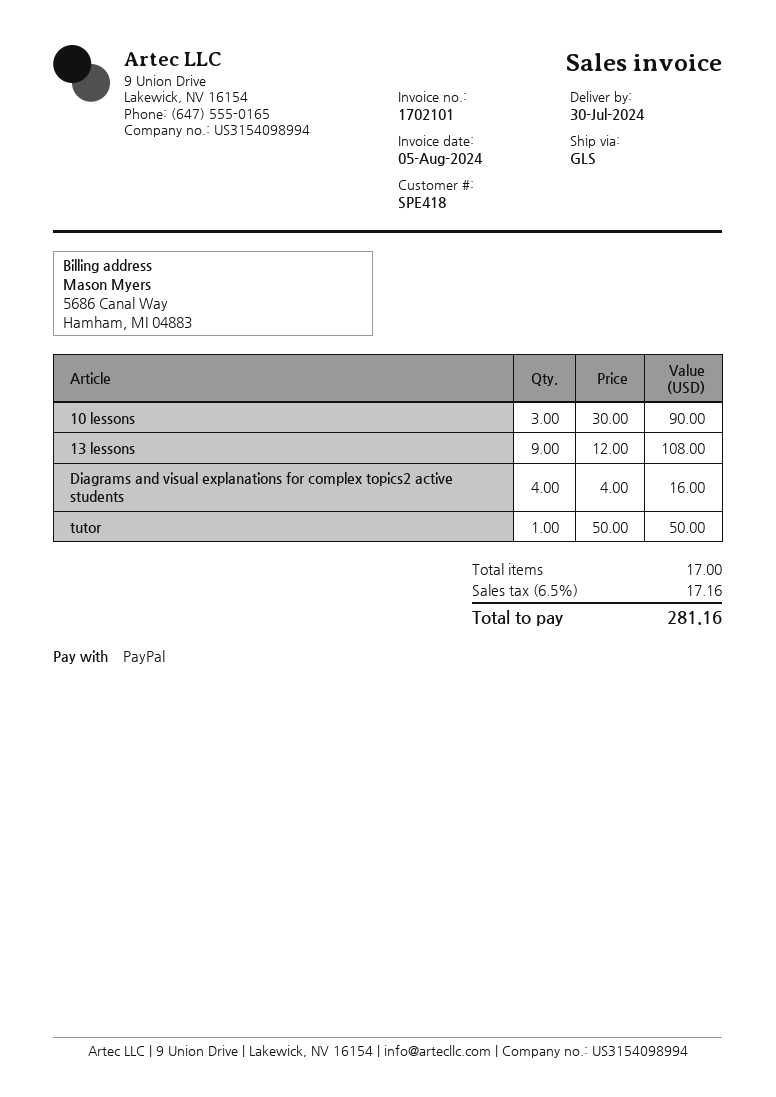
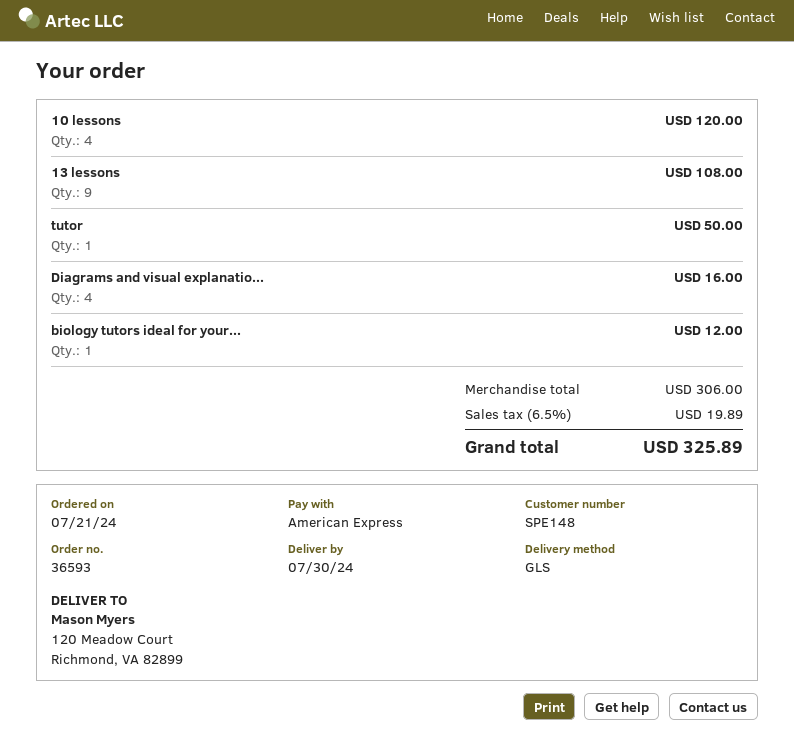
customer number: SPE418 -> SPE148
payment method: PayPal -> American Express
10 lessons: 3 for 90.00 -> 4 for 120.00
biology tutors ideal for your...: none -> 1 for 12.00
tax: 6.5% = 17.16 -> 6.5% = 19.89
total: 281.16 -> 325.89

